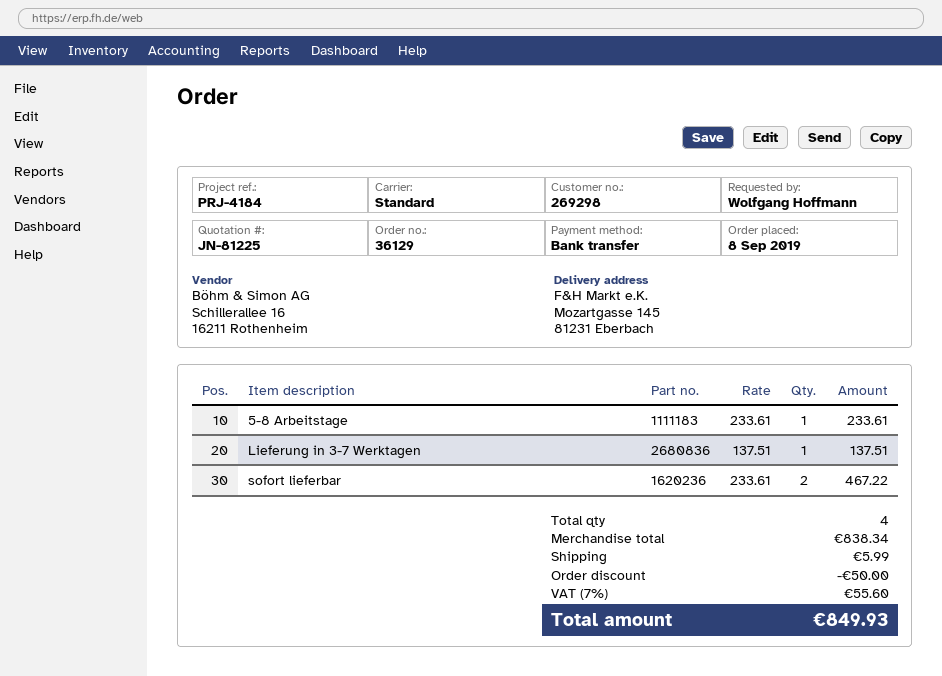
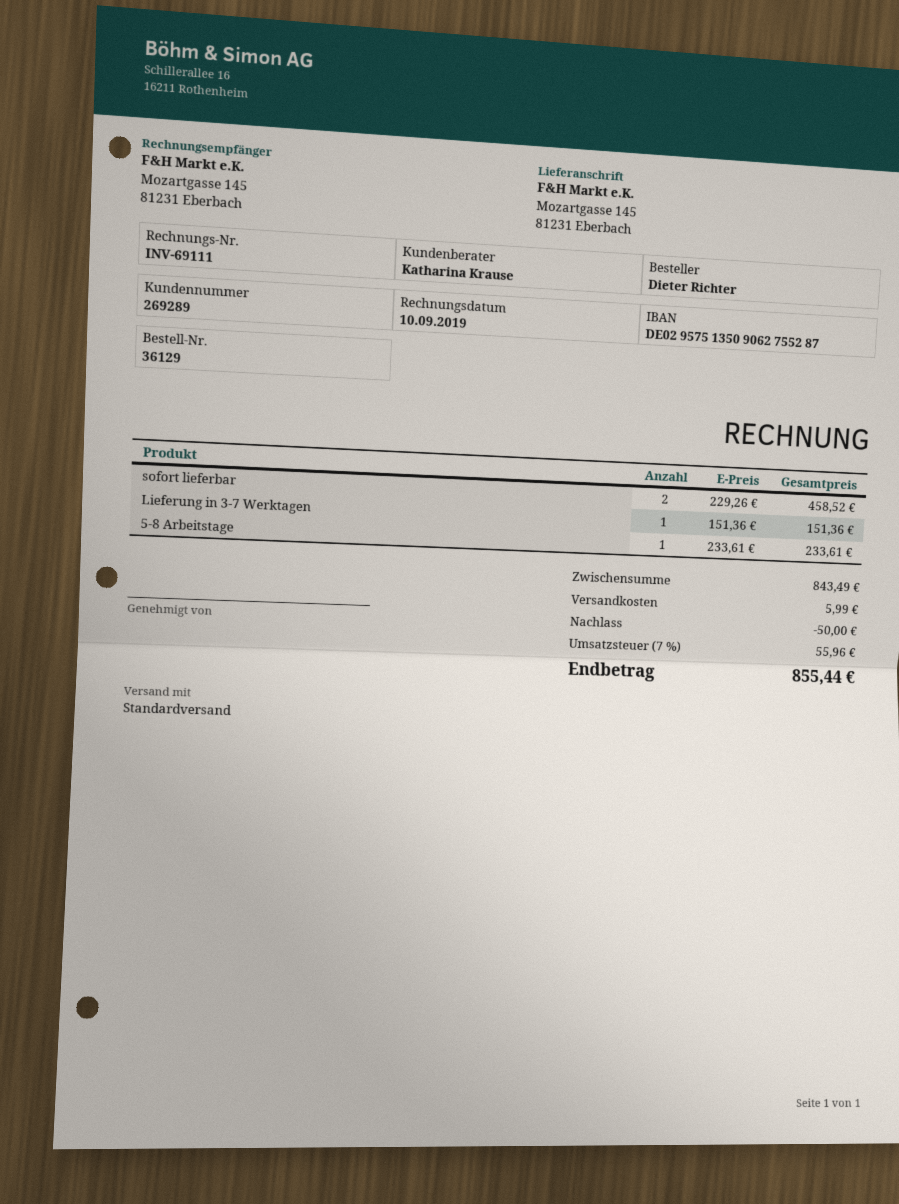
customer number: 269298 -> 269289
ordered by: Wolfgang Hoffmann -> Dieter Richter
Lieferung in 3-7 Werktagen: 1 x 137.51 = 137.51 -> 1 x 151.36 = 151.36
sofort lieferbar: 2 x 233.61 = 467.22 -> 2 x 229.26 = 458.52
subtotal: 838.34 -> 843.49
tax: 7% = 55.60 -> 7% = 55.96
total: 849.93 -> 855.44

